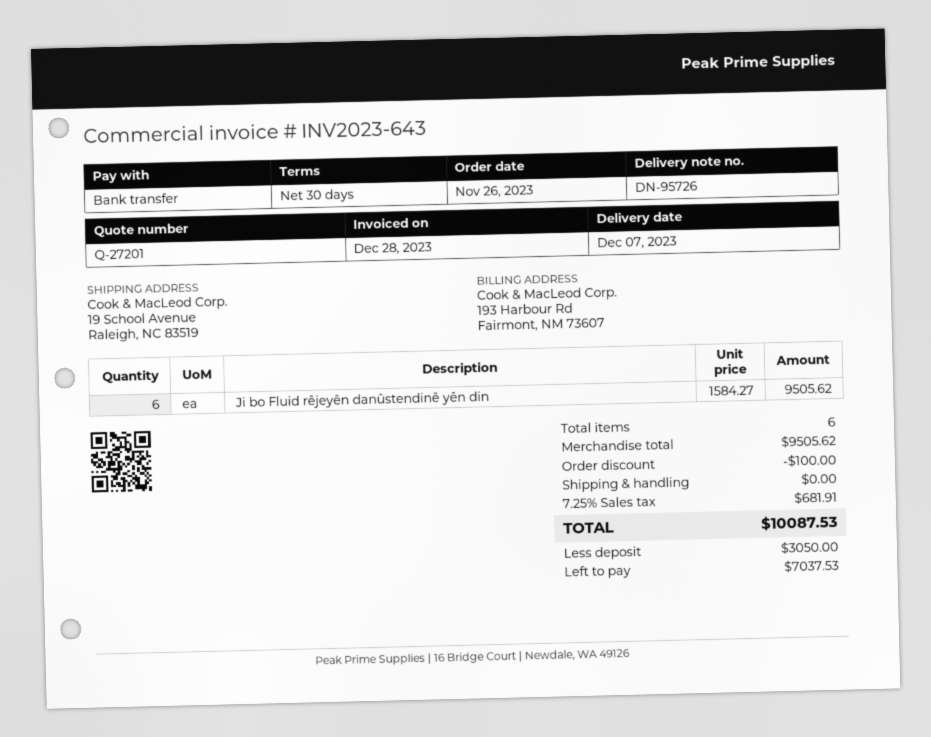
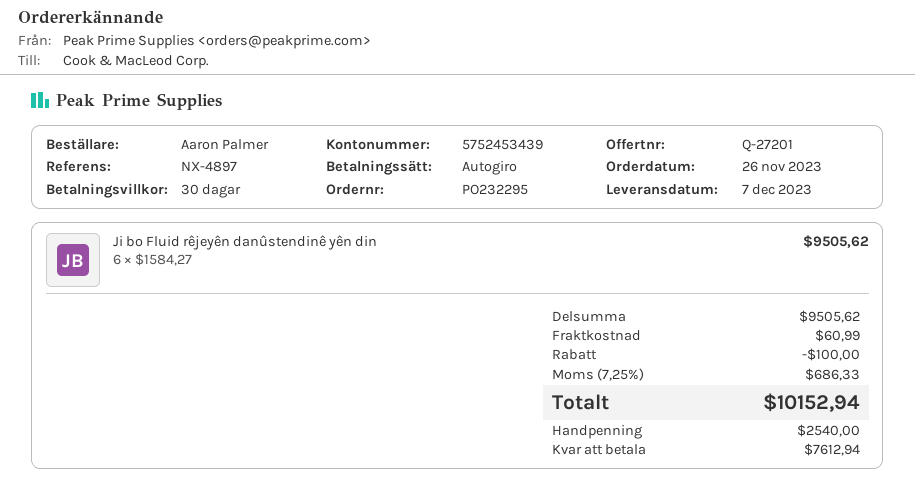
payment method: bank transfer -> direct debit
shipping: 0.00 -> 60.99
tax: 7.25% = 681.91 -> 7.25% = 686.33
total: 10087.53 -> 10152.94
deposit: 3050.00 -> 2540.00
balance: 7037.53 -> 7612.94

